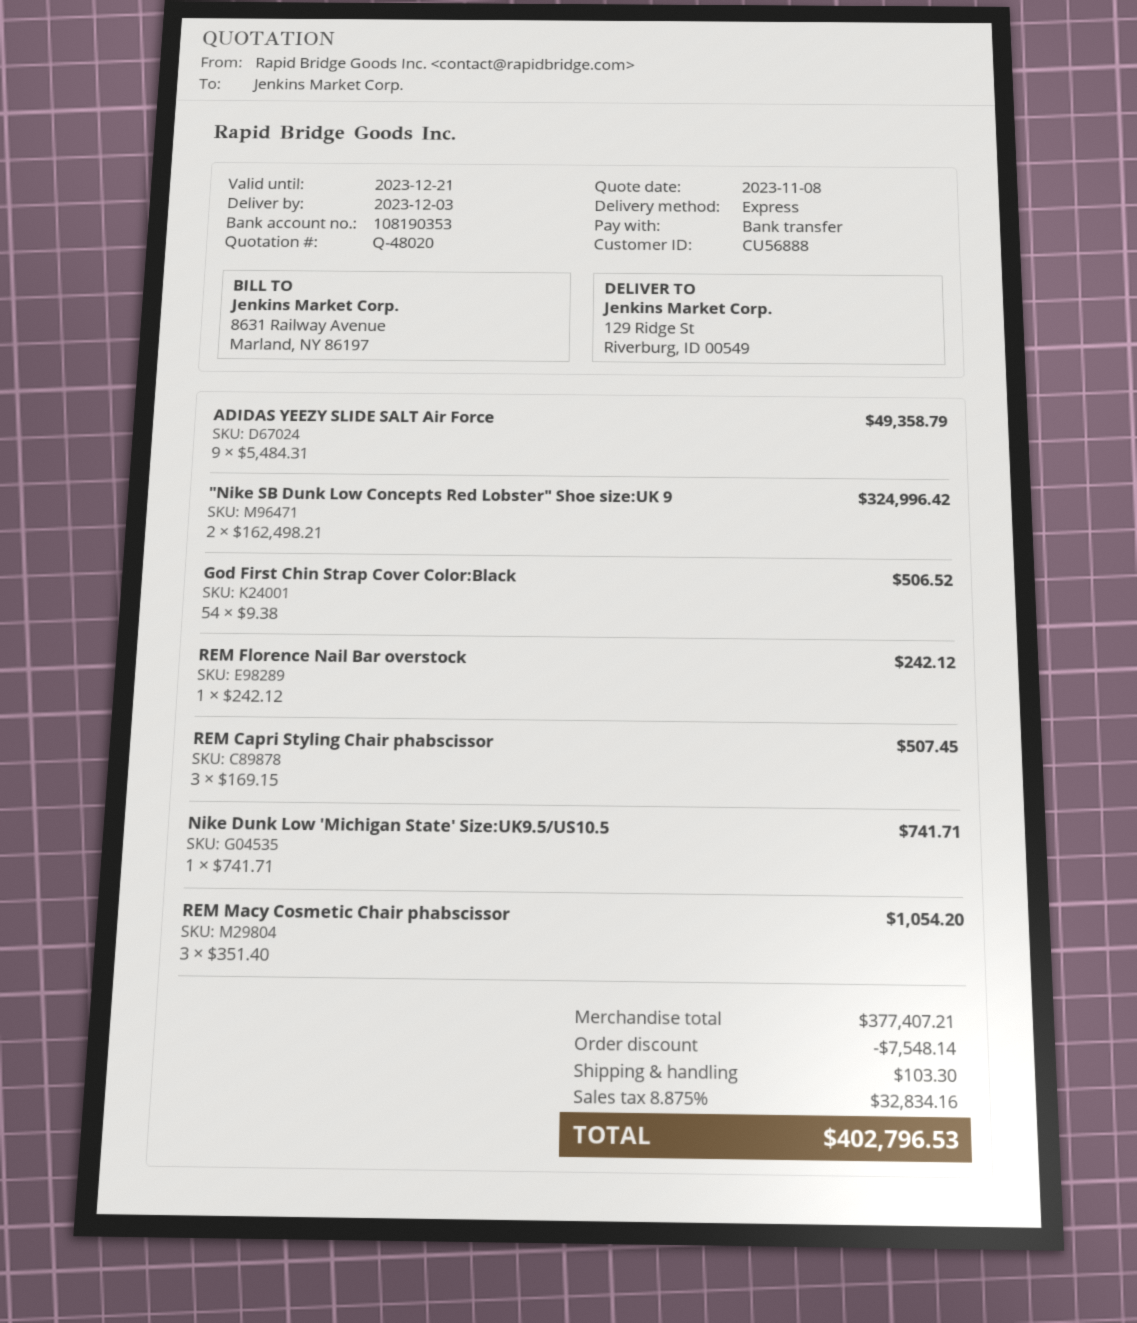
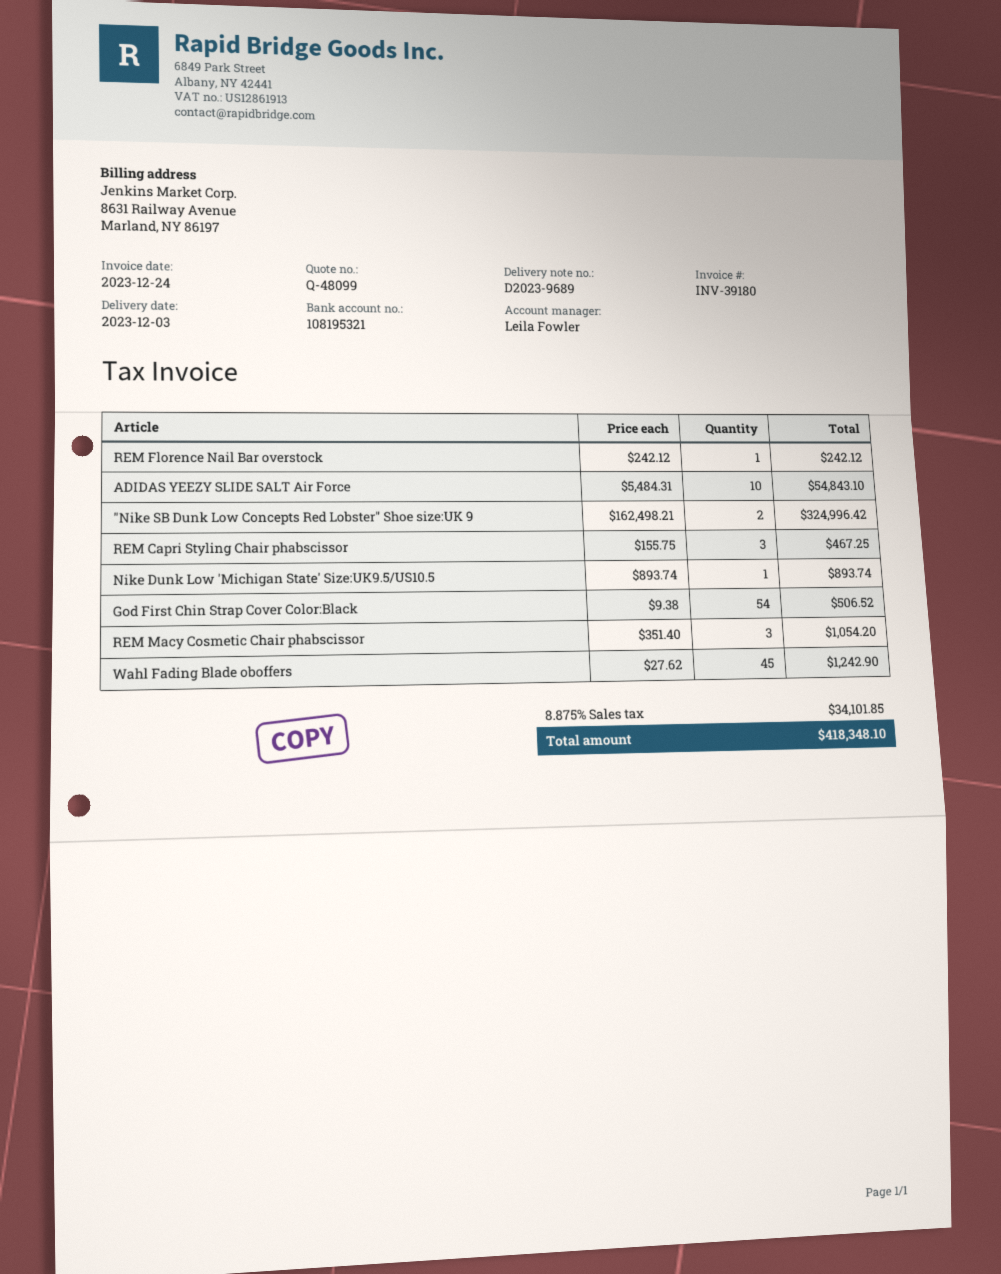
quote number: Q-48020 -> Q-48099
bank account: 108190353 -> 108195321
ADIDAS YEEZY SLIDE SALT Air Force: 9 x 5484.31 = 49358.79 -> 10 x 5484.31 = 54843.10
REM Capri Styling Chair phabscissor: 3 x 169.15 = 507.45 -> 3 x 155.75 = 467.25
Nike Dunk Low 'Michigan State' Size:UK9.5/US10.5: 1 x 741.71 = 741.71 -> 1 x 893.74 = 893.74
Wahl Fading Blade oboffers: none -> 45 x 27.62 = 1242.90
discount: 7548.14 -> none
shipping: 103.30 -> none
tax: 8.875% = 32834.16 -> 8.875% = 34101.85
total: 402796.53 -> 418348.10

